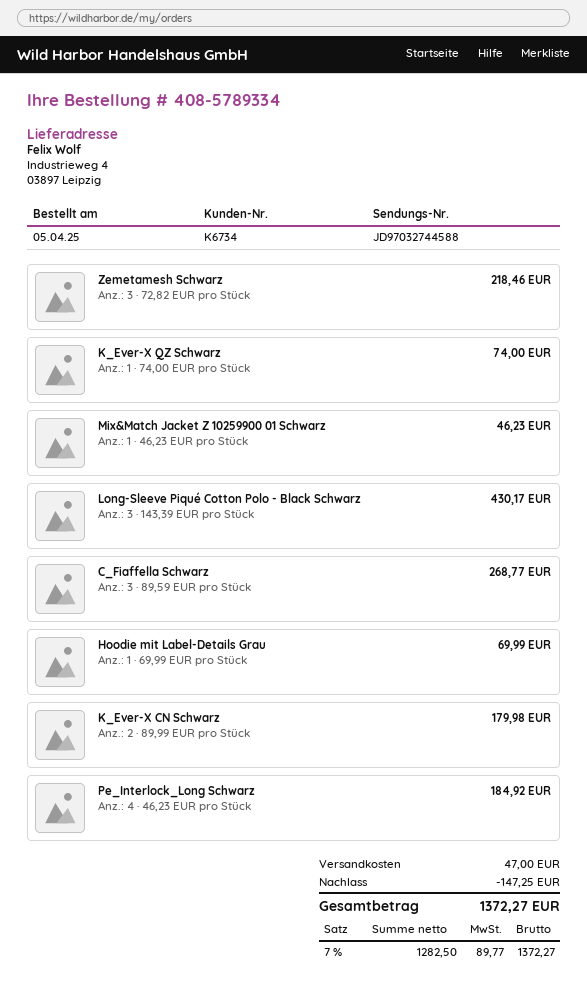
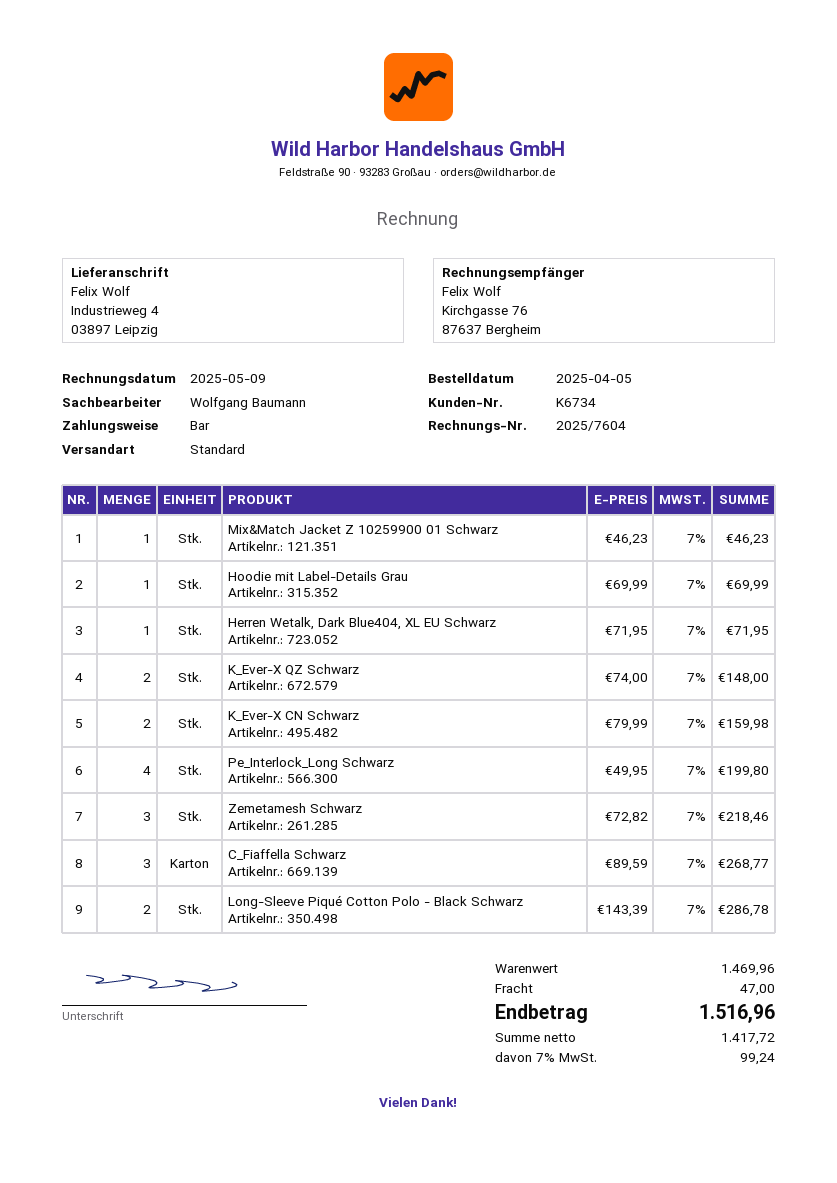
K_Ever-X QZ Schwarz: 1 x 74.00 = 74.00 -> 2 x 74.00 = 148.00
Long-Sleeve Piqué Cotton Polo - Black Schwarz: 3 x 143.39 = 430.17 -> 2 x 143.39 = 286.78
K_Ever-X CN Schwarz: 2 x 89.99 = 179.98 -> 2 x 79.99 = 159.98
Pe_Interlock_Long Schwarz: 4 x 46.23 = 184.92 -> 4 x 49.95 = 199.80
Herren Wetalk, Dark Blue404, XL EU Schwarz: none -> 1 x 71.95 = 71.95
discount: 147.25 -> none
net: 1282.50 -> 1417.72
tax: 7% = 89.77 -> 7% = 99.24
total: 1372.27 -> 1516.96

